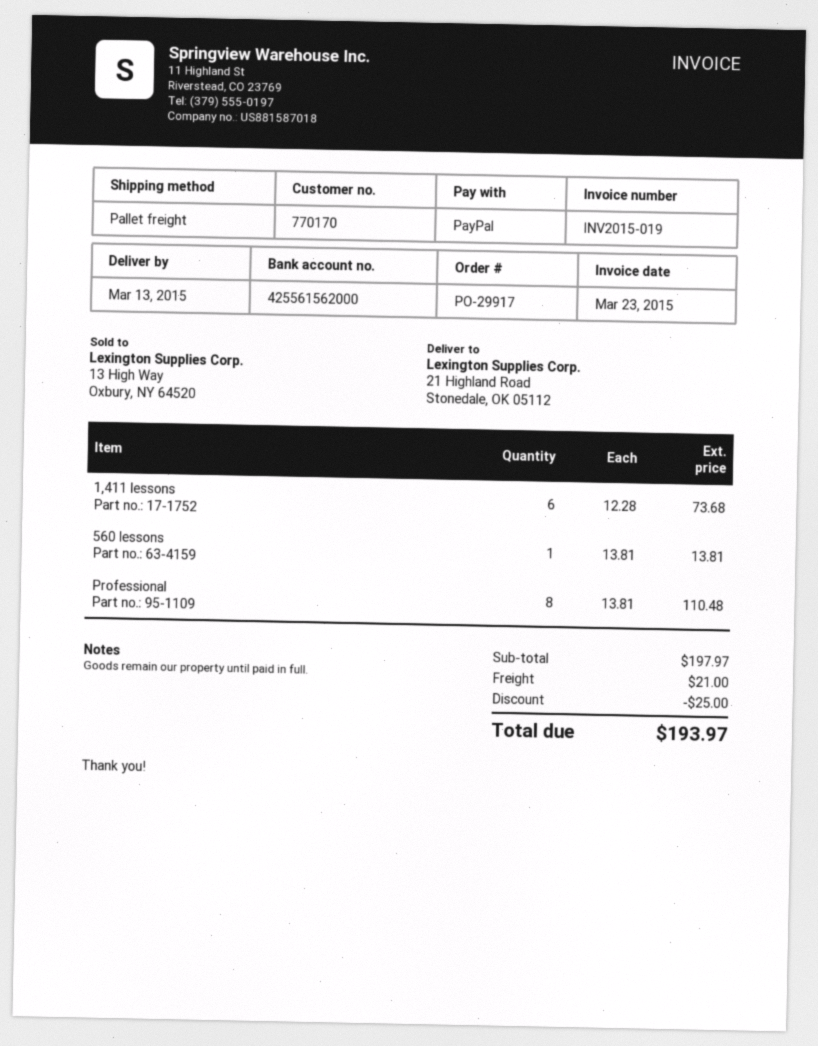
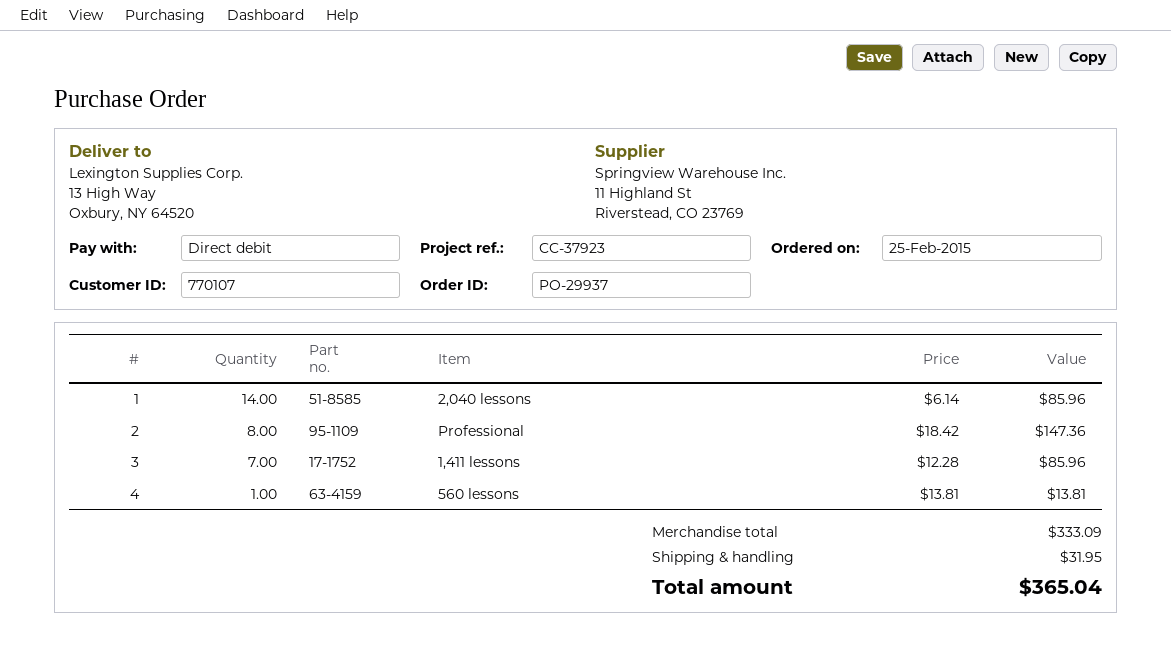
order number: PO-29917 -> PO-29937
customer number: 770170 -> 770107
payment method: PayPal -> direct debit
ship to: 21 Highland Road, Stonedale, OK 05112 -> 13 High Way, Oxbury, NY 64520
1,411 lessons: 6 x 12.28 = 73.68 -> 7 x 12.28 = 85.96
Professional: 8 x 13.81 = 110.48 -> 8 x 18.42 = 147.36
2,040 lessons: none -> 14 x 6.14 = 85.96
subtotal: 197.97 -> 333.09
discount: 25.00 -> none
shipping: 21.00 -> 31.95
total: 193.97 -> 365.04

